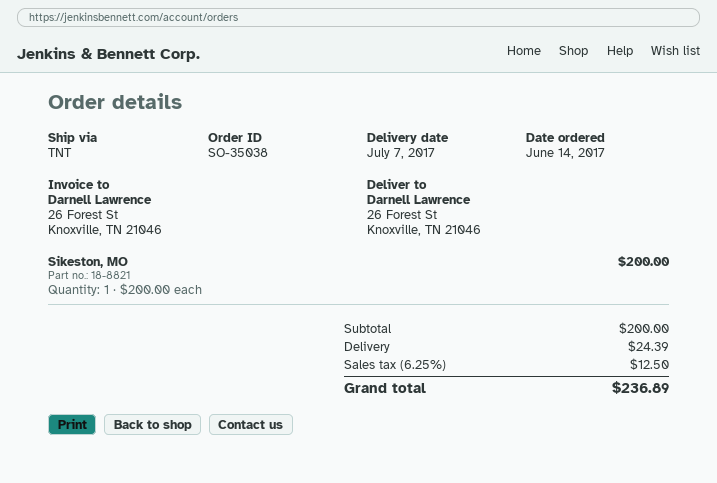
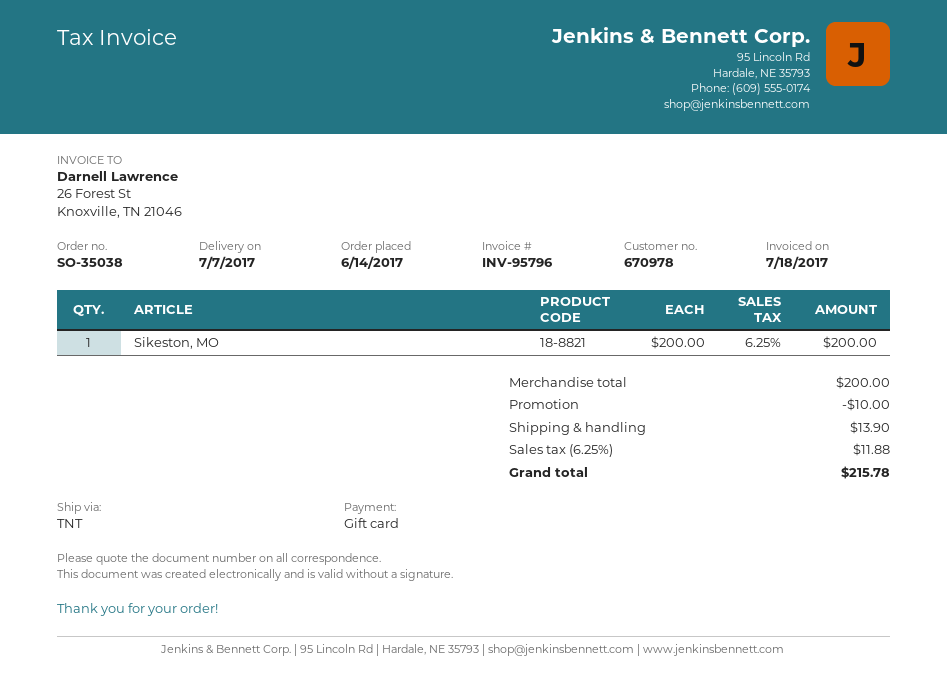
discount: none -> 10.00
shipping: 24.39 -> 13.90
tax: 6.25% = 12.50 -> 6.25% = 11.88
total: 236.89 -> 215.78

